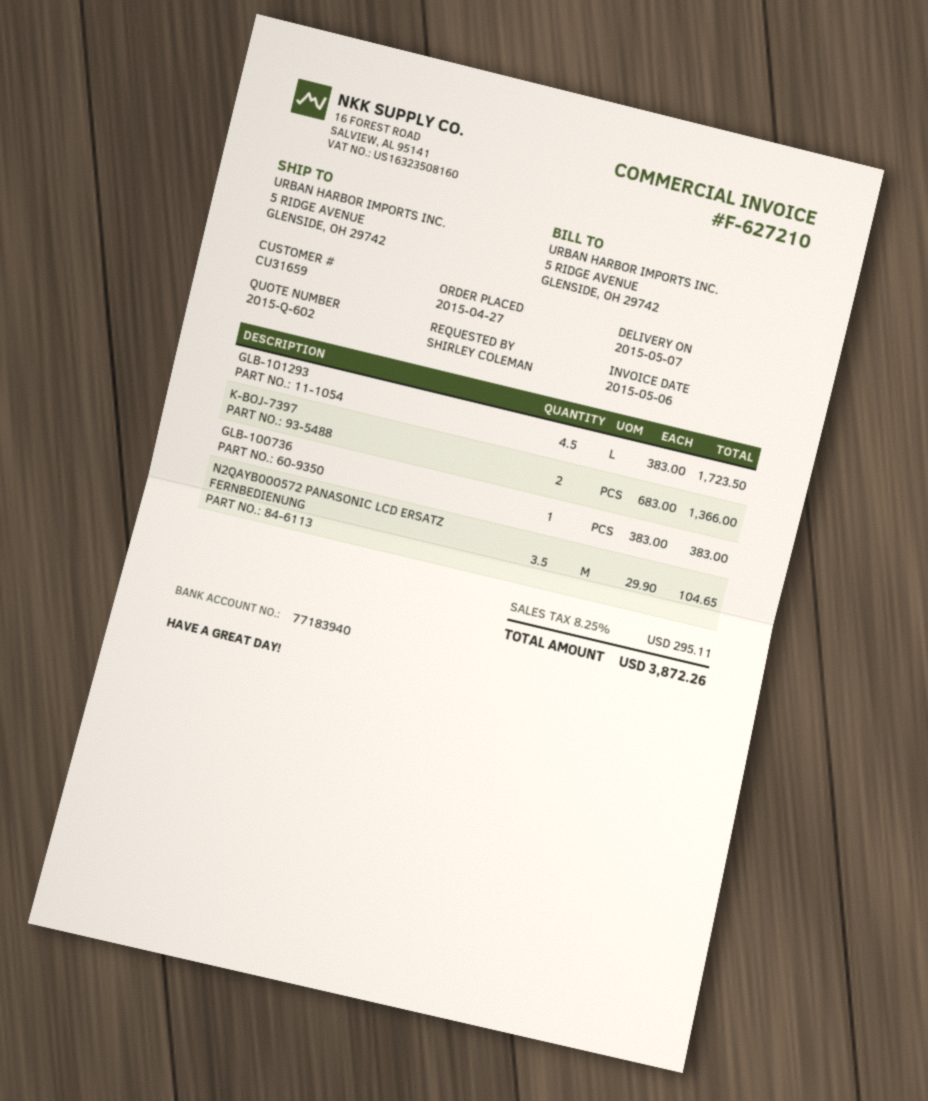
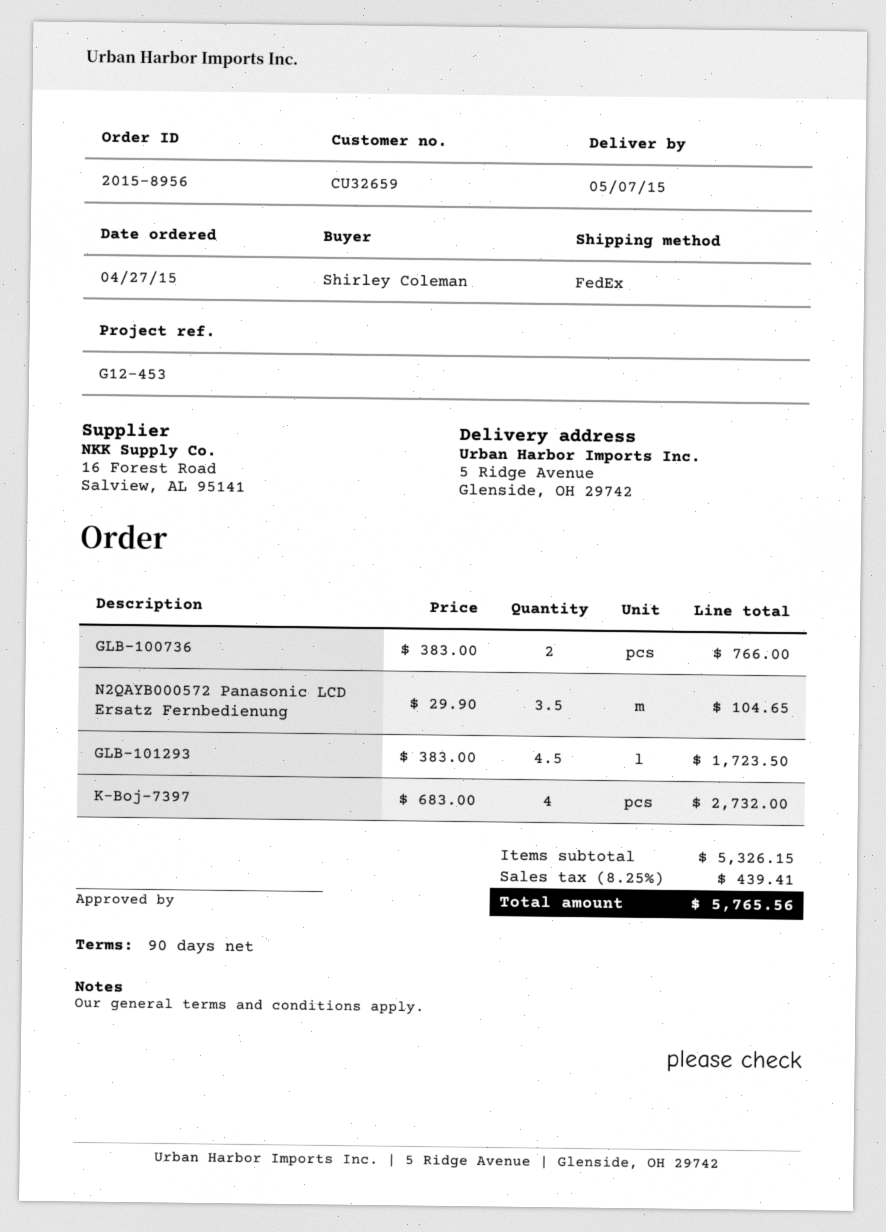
customer number: CU31659 -> CU32659
K-BOJ-7397: 2 x 683.00 = 1366.00 -> 4 x 683.00 = 2732.00
GLB-100736: 1 x 383.00 = 383.00 -> 2 x 383.00 = 766.00
tax: 8.25% = 295.11 -> 8.25% = 439.41
total: 3872.26 -> 5765.56

